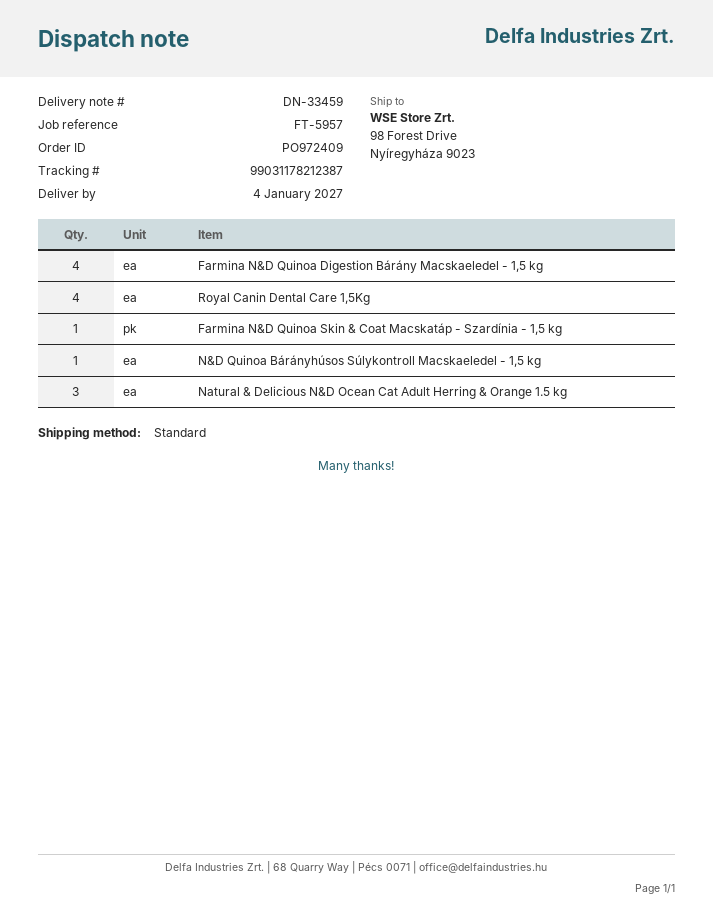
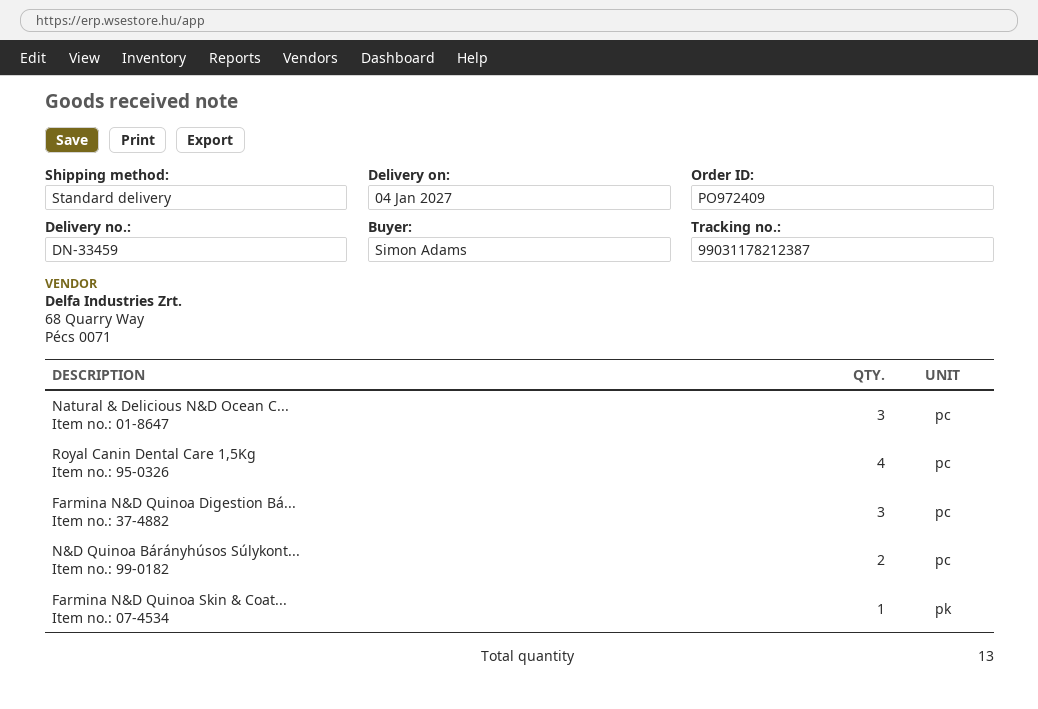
Farmina N&D Quinoa Digestion Bárány Macskaeledel - 1,5 kg: 4 -> 3
N&D Quinoa Bárányhúsos Súlykontroll Macskaeledel - 1,5 kg: 1 -> 2

